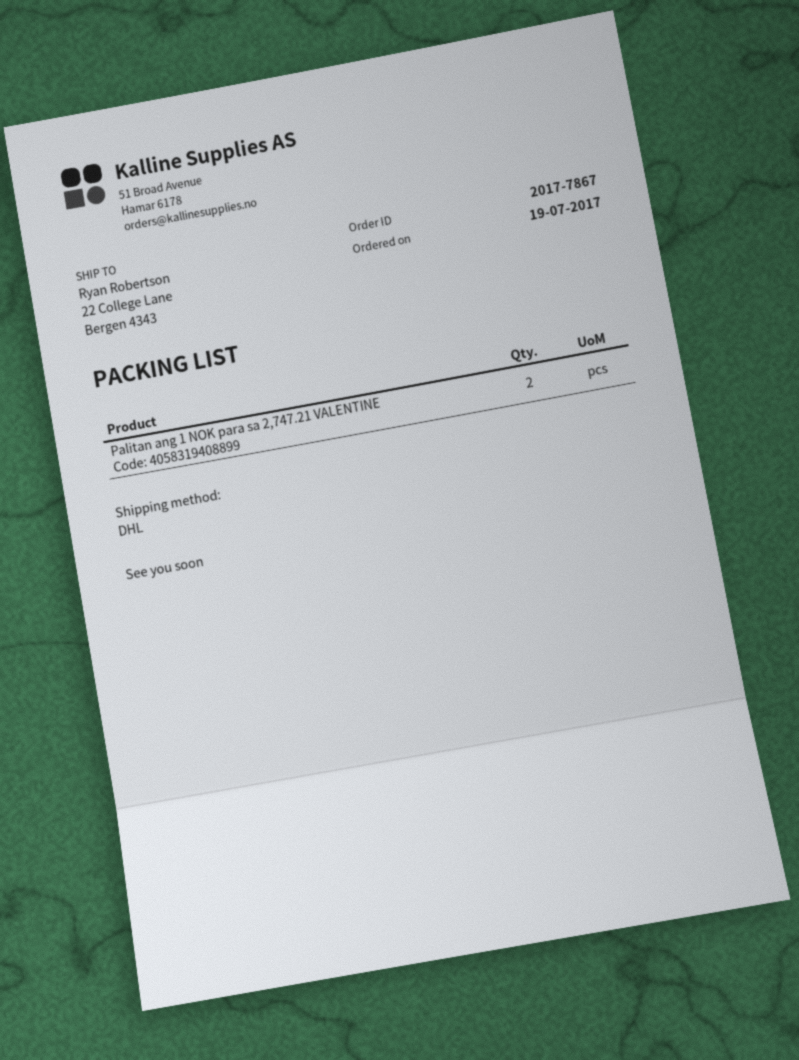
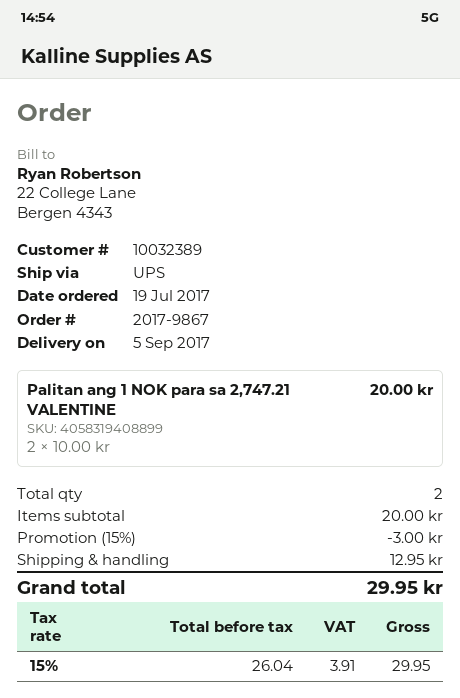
order number: 2017-7867 -> 2017-9867
shipping method: DHL -> UPS

